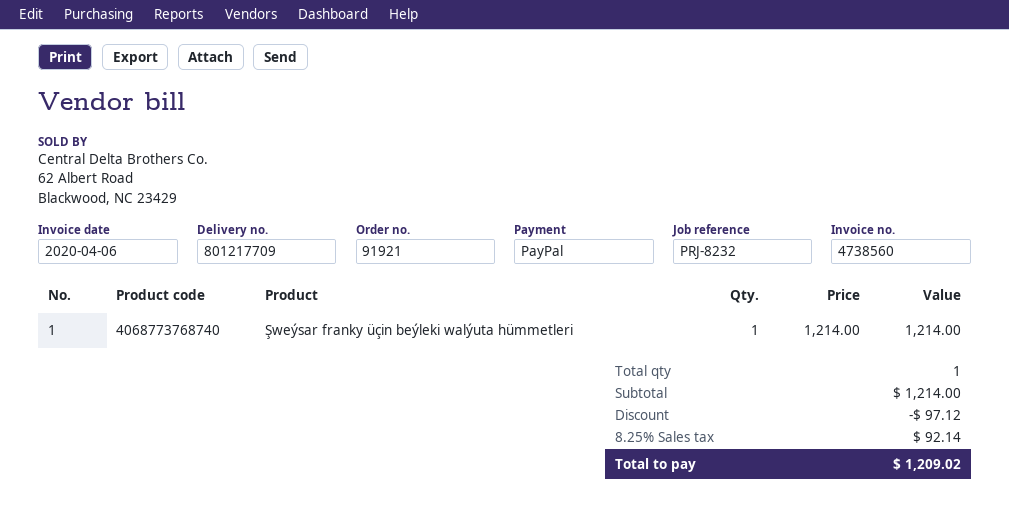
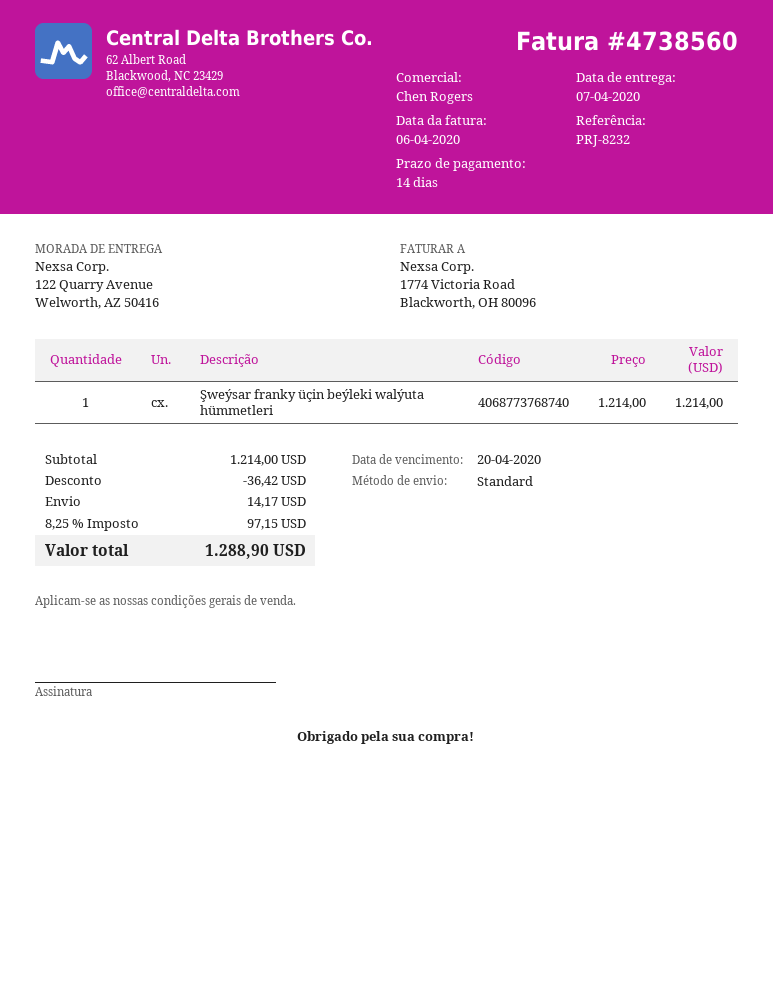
discount: 97.12 -> 36.42
shipping: none -> 14.17
tax: 8.25% = 92.14 -> 8.25% = 97.15
total: 1209.02 -> 1288.90

